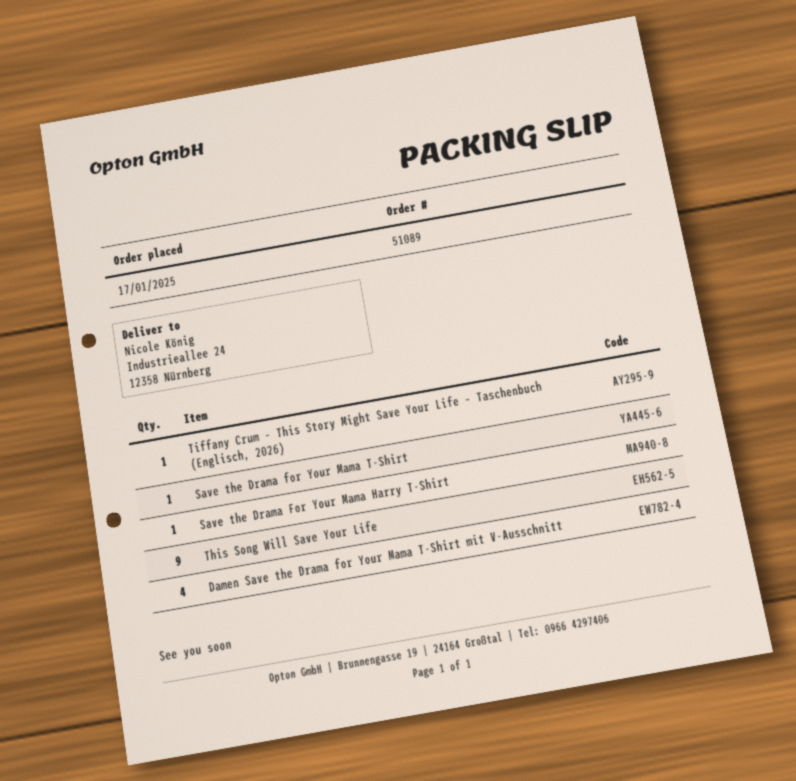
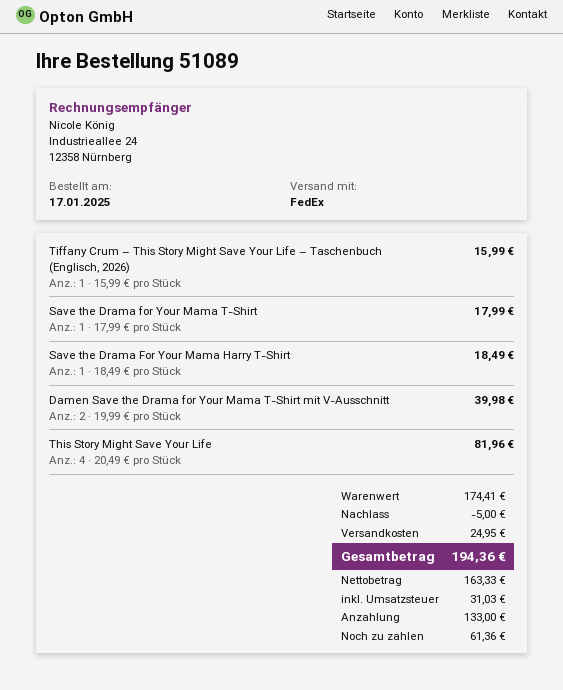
This Song Will Save Your Life: 9 -> none
Damen Save the Drama for Your Mama T-Shirt mit V-Ausschnitt: 4 -> 2
This Story Might Save Your Life: none -> 4

